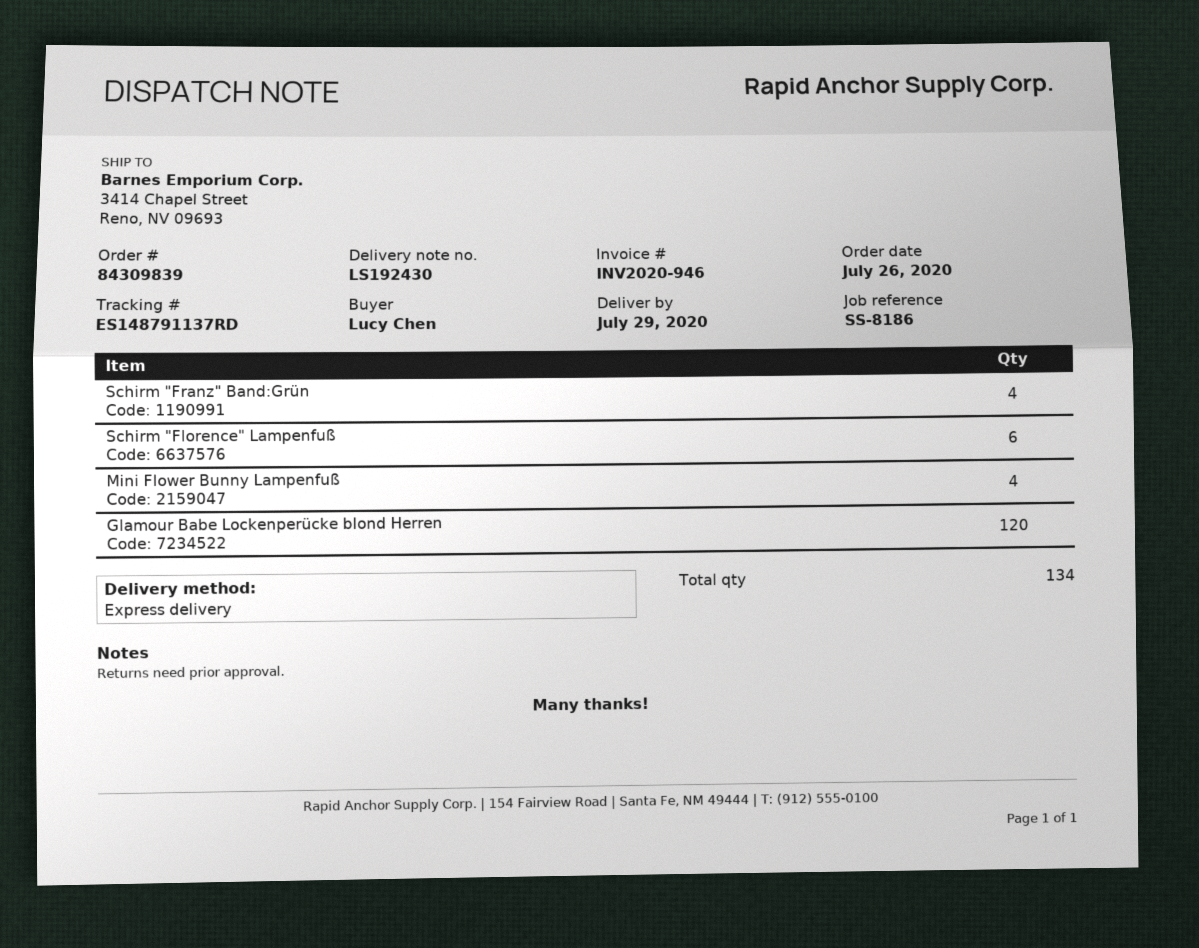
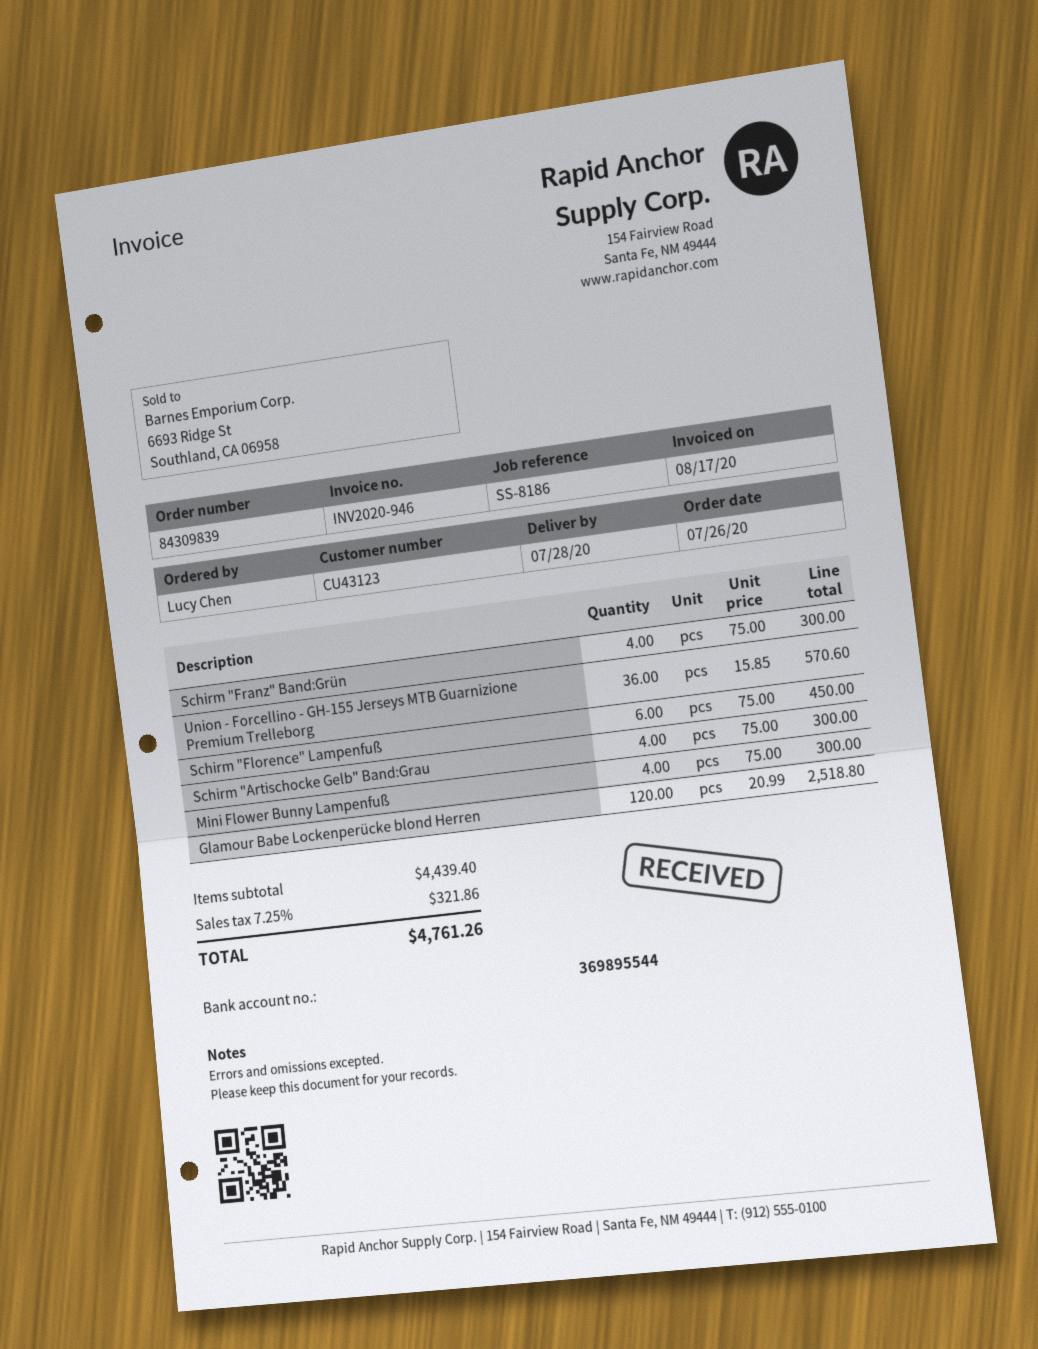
delivery date: 2020-07-29 -> 2020-07-28
Union - Forcellino - GH-155 Jerseys MTB Guarnizione Premium Trelleborg: none -> 36
Schirm "Artischocke Gelb" Band:Grau: none -> 4

